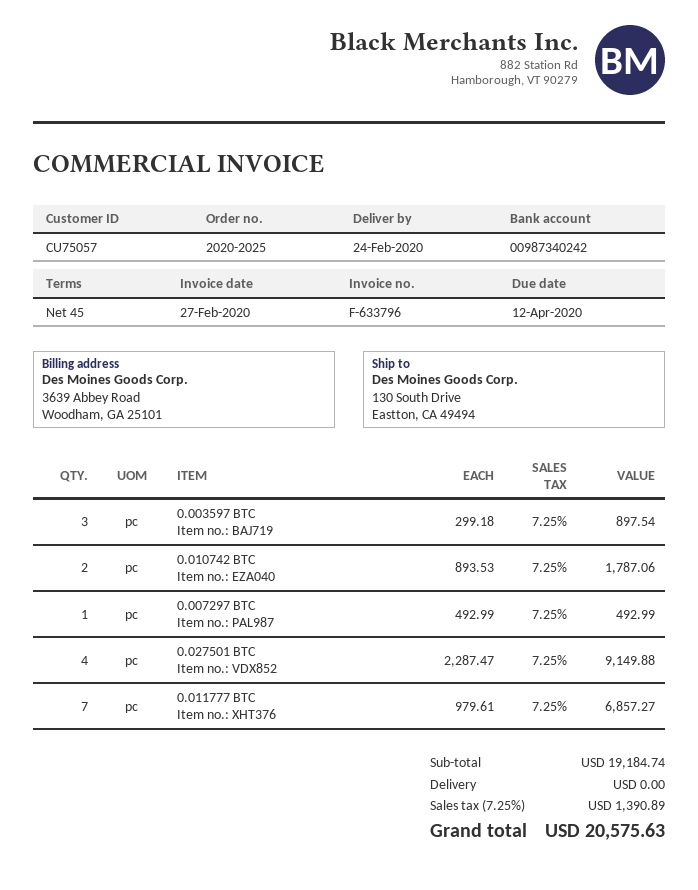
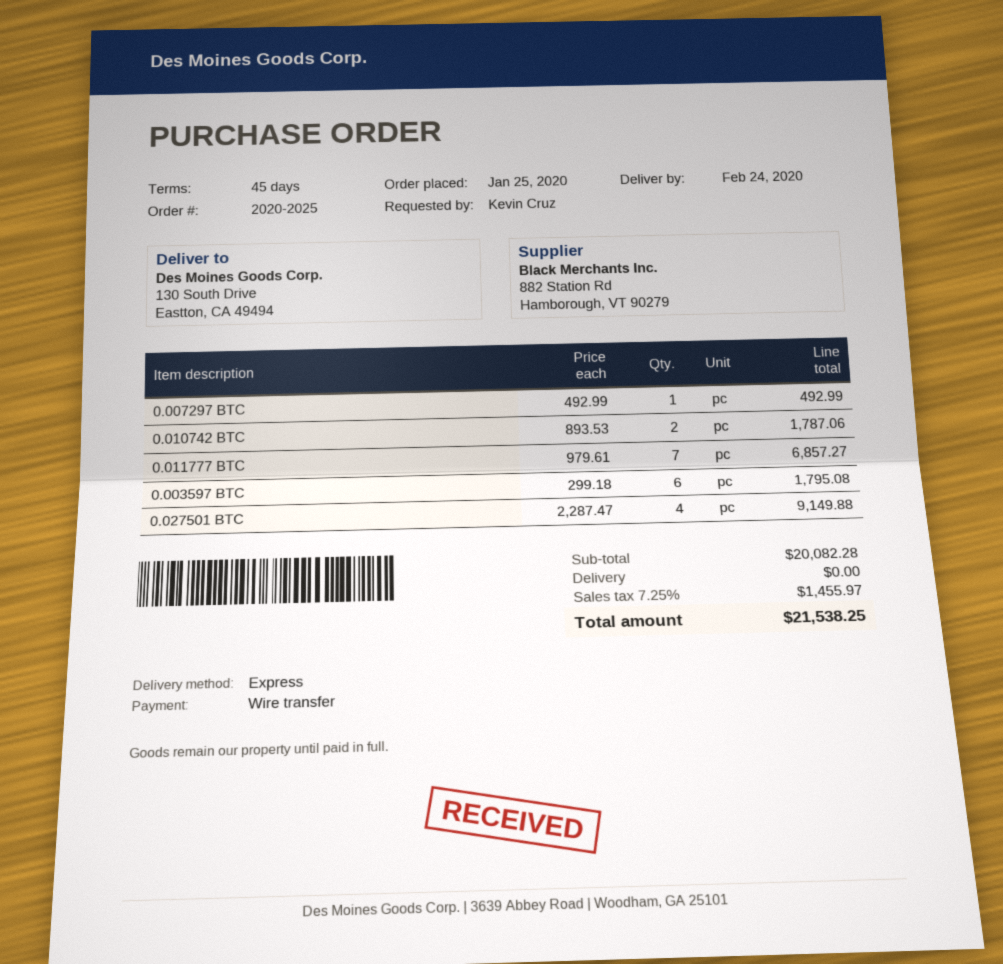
0.003597 BTC: 3 x 299.18 = 897.54 -> 6 x 299.18 = 1795.08
subtotal: 19184.74 -> 20082.28
tax: 7.25% = 1390.89 -> 7.25% = 1455.97
total: 20575.63 -> 21538.25

